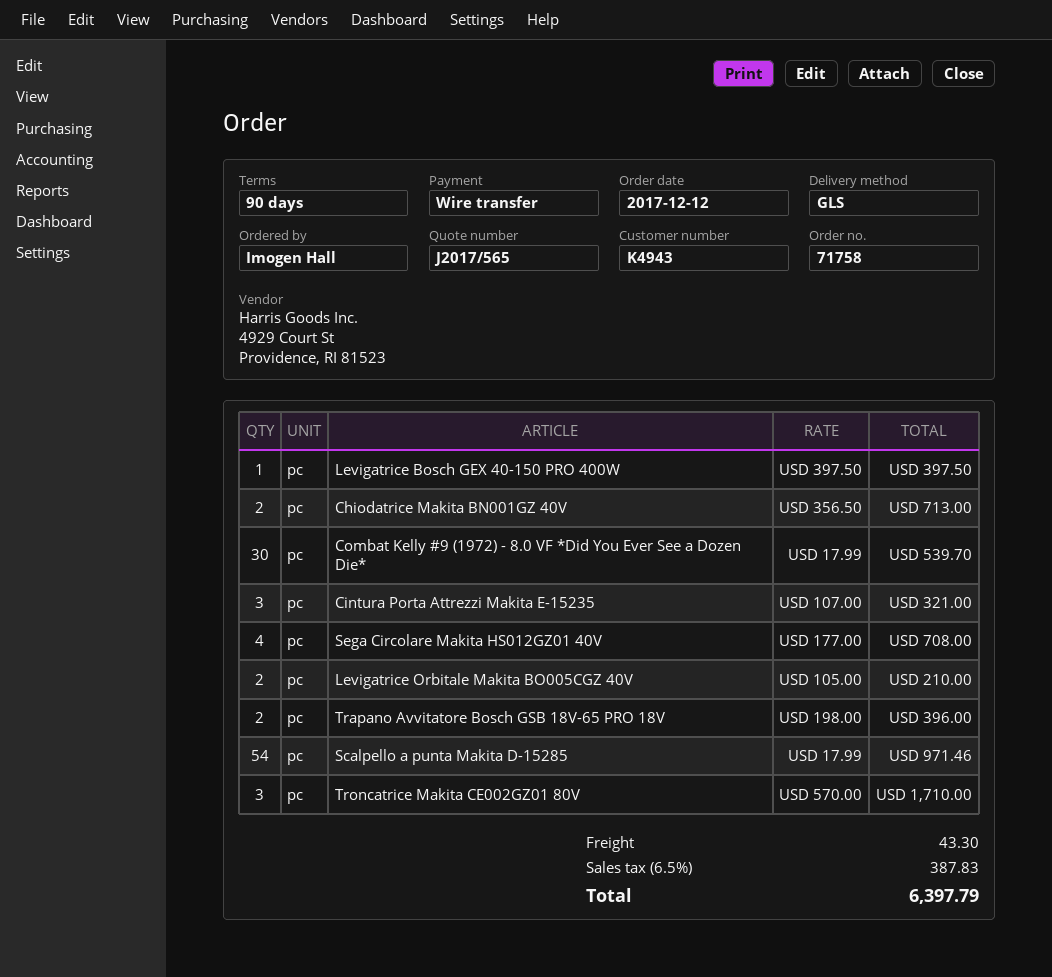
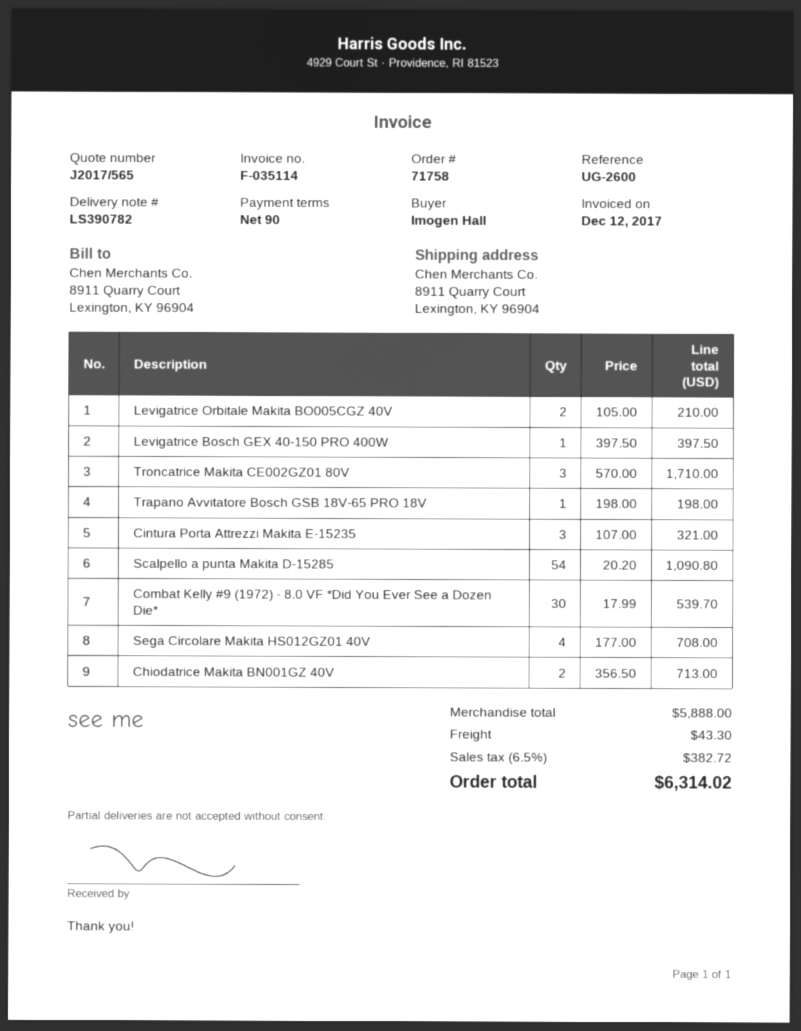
Trapano Avvitatore Bosch GSB 18V-65 PRO 18V: 2 x 198.00 = 396.00 -> 1 x 198.00 = 198.00
Scalpello a punta Makita D-15285: 54 x 17.99 = 971.46 -> 54 x 20.20 = 1090.80
tax: 6.5% = 387.83 -> 6.5% = 382.72
total: 6397.79 -> 6314.02

